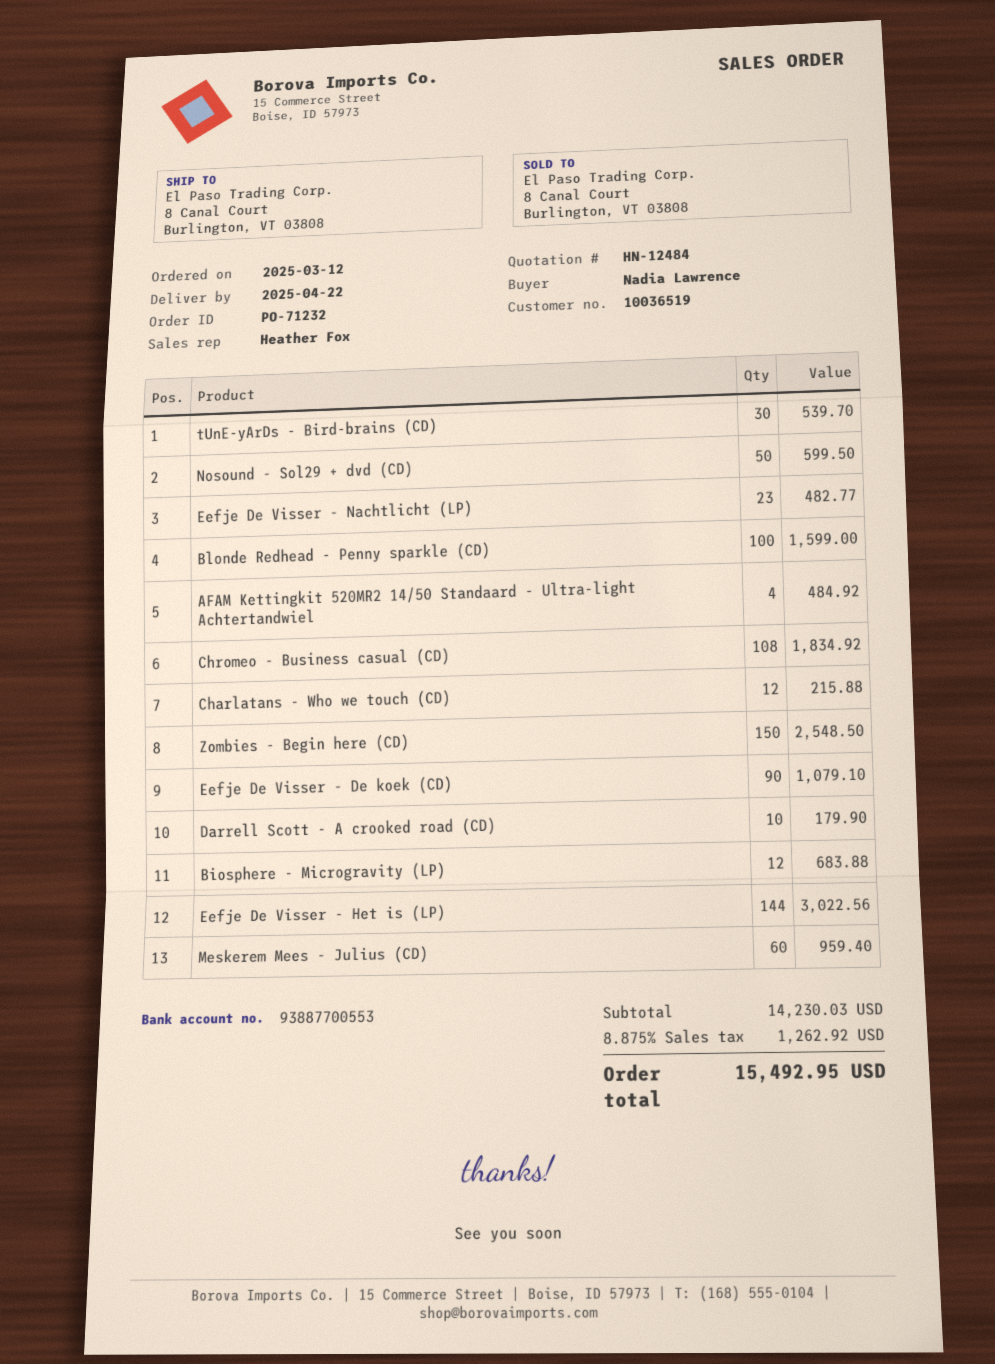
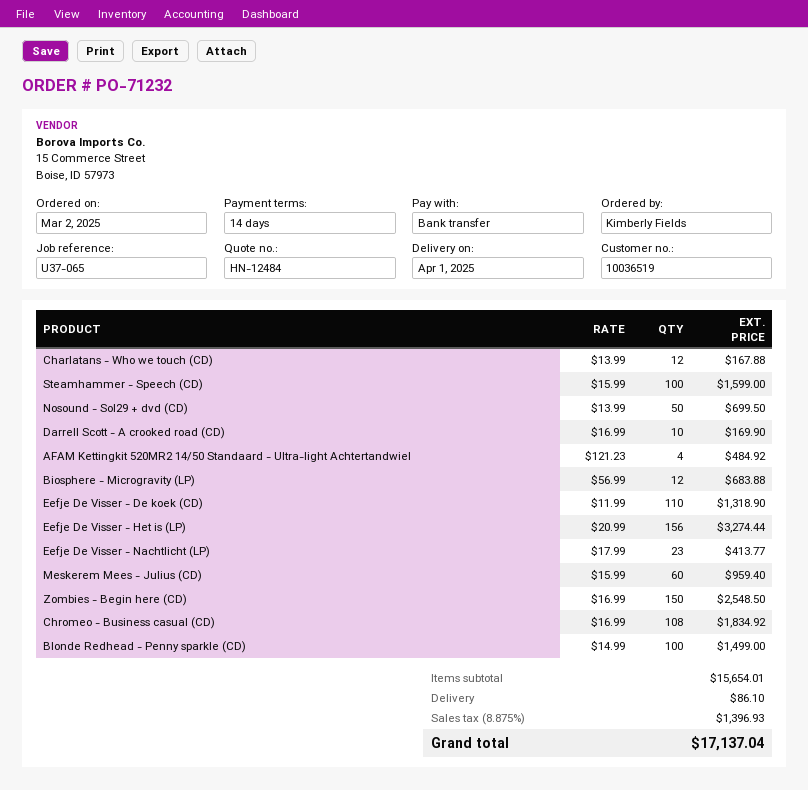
order date: 2025-03-12 -> 2025-03-02
delivery date: 2025-04-22 -> 2025-04-01
ordered by: Nadia Lawrence -> Kimberly Fields
tUnE-yArDs - Bird-brains (CD): 30 for 539.70 -> none
Nosound - Sol29 + dvd (CD): 50 for 599.50 -> 50 for 699.50
Eefje De Visser - Nachtlicht (LP): 23 for 482.77 -> 23 for 413.77
Blonde Redhead - Penny sparkle (CD): 100 for 1599.00 -> 100 for 1499.00
Charlatans - Who we touch (CD): 12 for 215.88 -> 12 for 167.88
Eefje De Visser - De koek (CD): 90 for 1079.10 -> 110 for 1318.90
Darrell Scott - A crooked road (CD): 10 for 179.90 -> 10 for 169.90
Eefje De Visser - Het is (LP): 144 for 3022.56 -> 156 for 3274.44
Steamhammer - Speech (CD): none -> 100 for 1599.00
subtotal: 14230.03 -> 15654.01
shipping: none -> 86.10
tax: 8.875% = 1262.92 -> 8.875% = 1396.93
total: 15492.95 -> 17137.04

